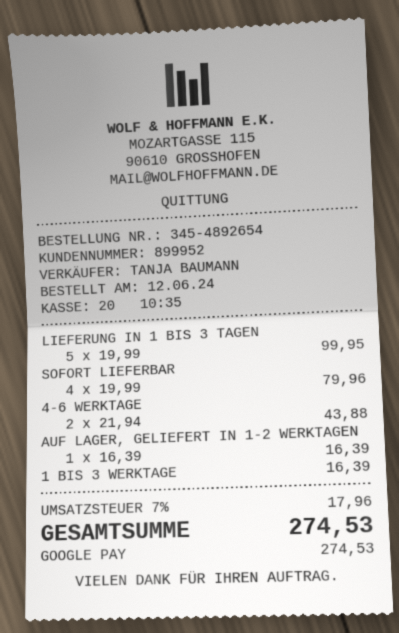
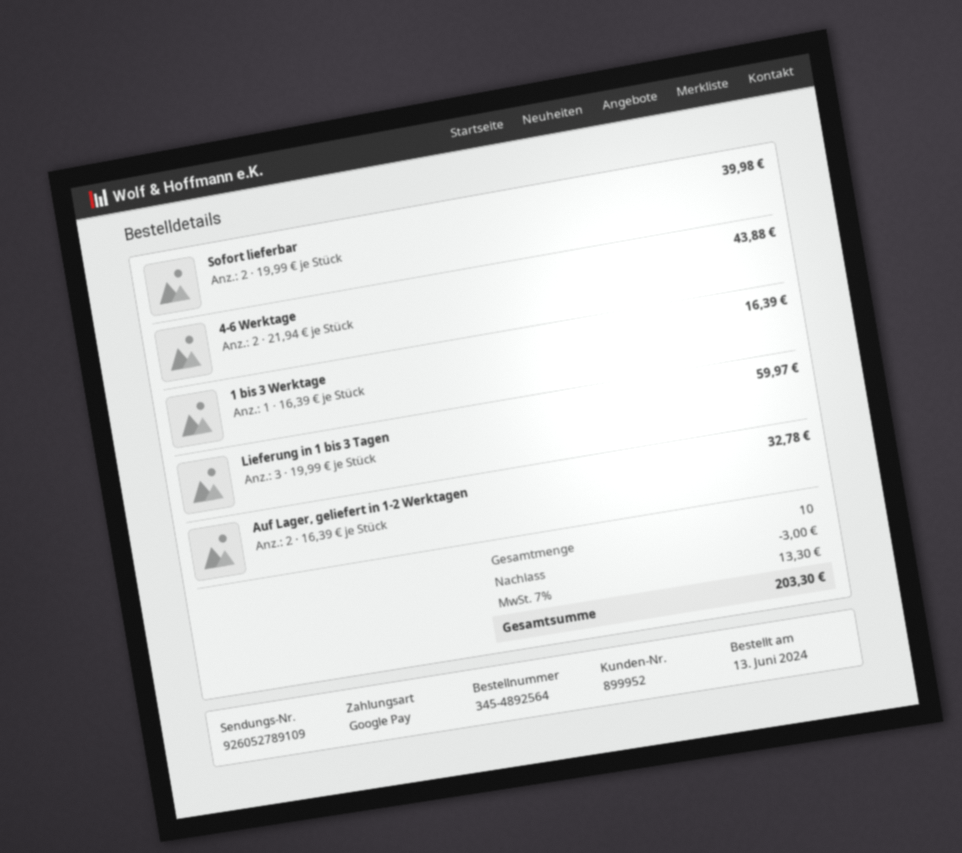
order number: 345-4892654 -> 345-4892564
order date: 2024-06-12 -> 2024-06-13
LIEFERUNG IN 1 BIS 3 TAGEN: 5 x 19.99 = 99.95 -> 3 x 19.99 = 59.97
SOFORT LIEFERBAR: 4 x 19.99 = 79.96 -> 2 x 19.99 = 39.98
AUF LAGER, GELIEFERT IN 1-2 WERKTAGEN: 1 x 16.39 = 16.39 -> 2 x 16.39 = 32.78
discount: none -> 3.00
tax: 7% = 17.96 -> 7% = 13.30
total: 274.53 -> 203.30

